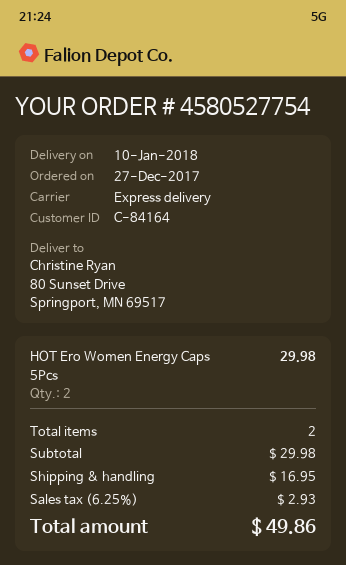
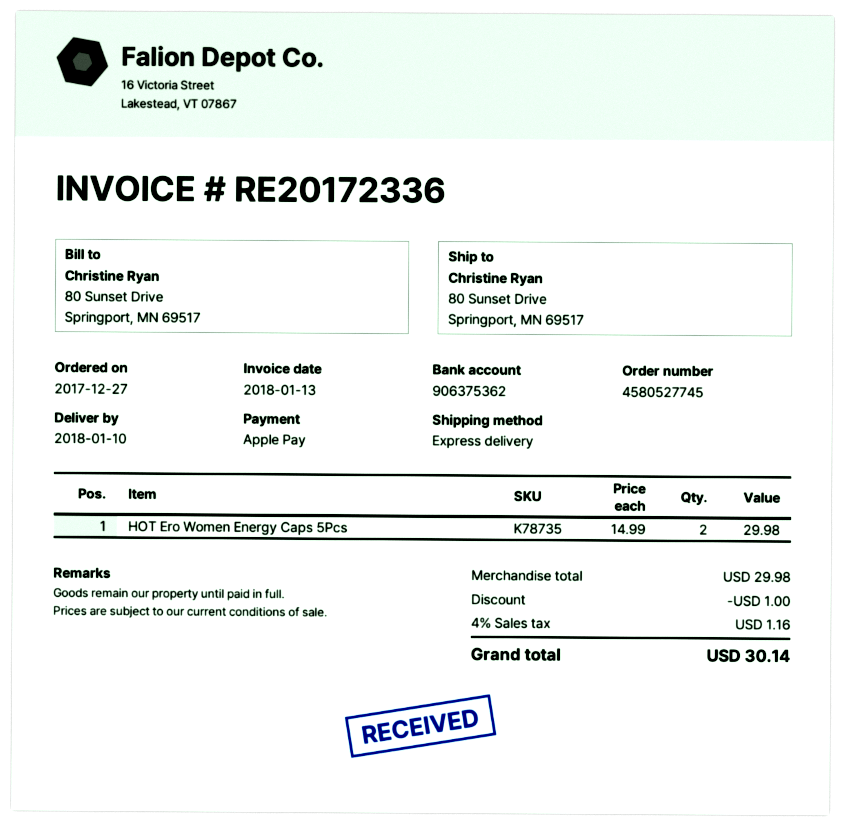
order number: 4580527754 -> 4580527745
discount: none -> 1.00
shipping: 16.95 -> none
tax: 6.25% = 2.93 -> 4% = 1.16
total: 49.86 -> 30.14

